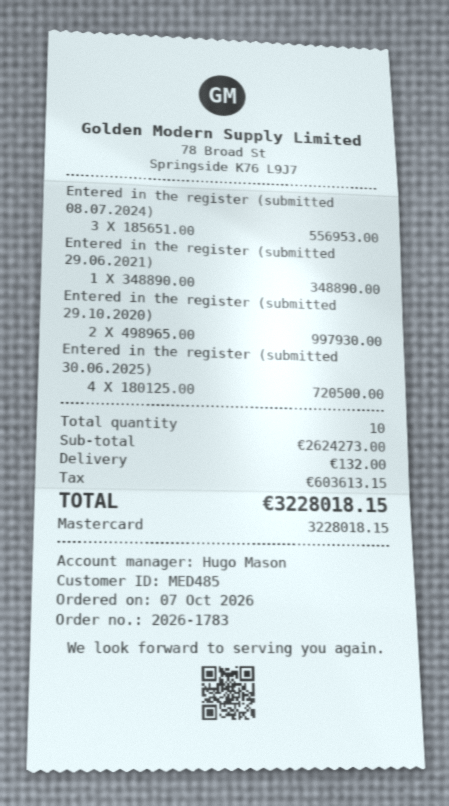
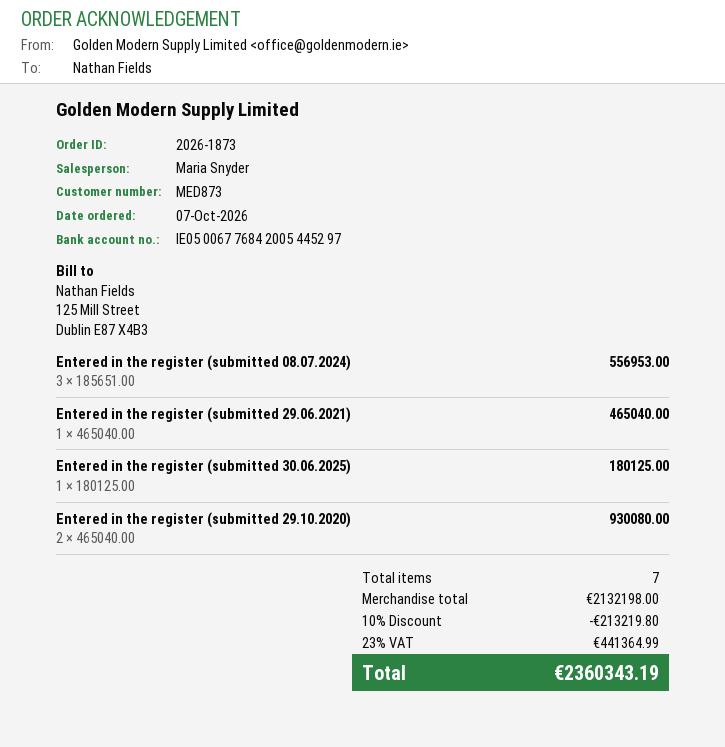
order number: 2026-1783 -> 2026-1873
customer number: MED485 -> MED873
sales rep: Hugo Mason -> Maria Snyder
Entered in the register (submitted 29.06.2021): 1 x 348890.00 = 348890.00 -> 1 x 465040.00 = 465040.00
Entered in the register (submitted 29.10.2020): 2 x 498965.00 = 997930.00 -> 2 x 465040.00 = 930080.00
Entered in the register (submitted 30.06.2025): 4 x 180125.00 = 720500.00 -> 1 x 180125.00 = 180125.00
total quantity: 10 -> 7
subtotal: 2624273.00 -> 2132198.00
discount: none -> 10% = 213219.80
shipping: 132.00 -> none
tax: 603613.15 -> 441364.99
total: 3228018.15 -> 2360343.19

